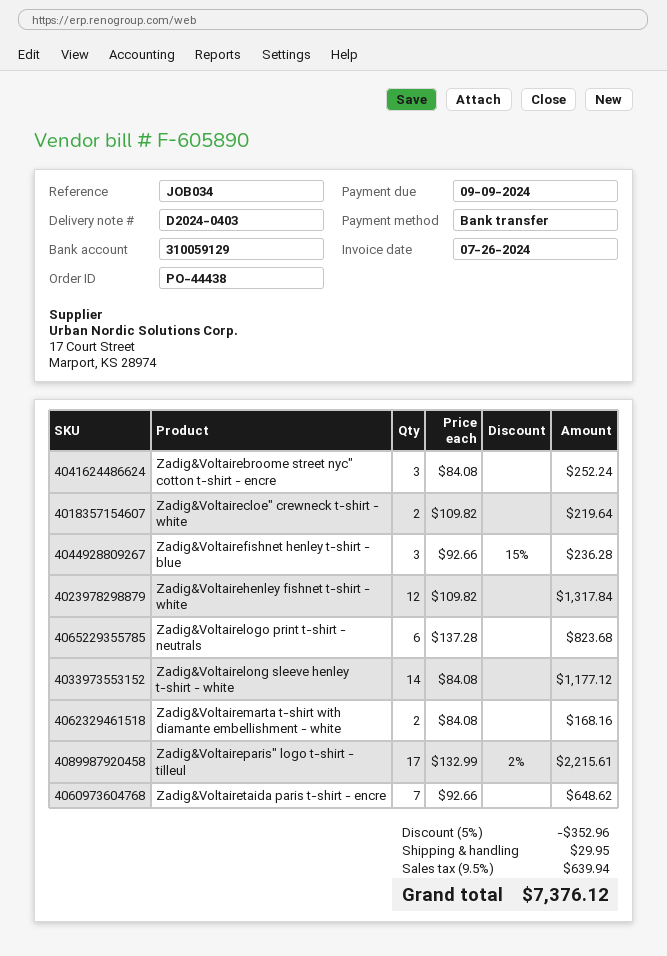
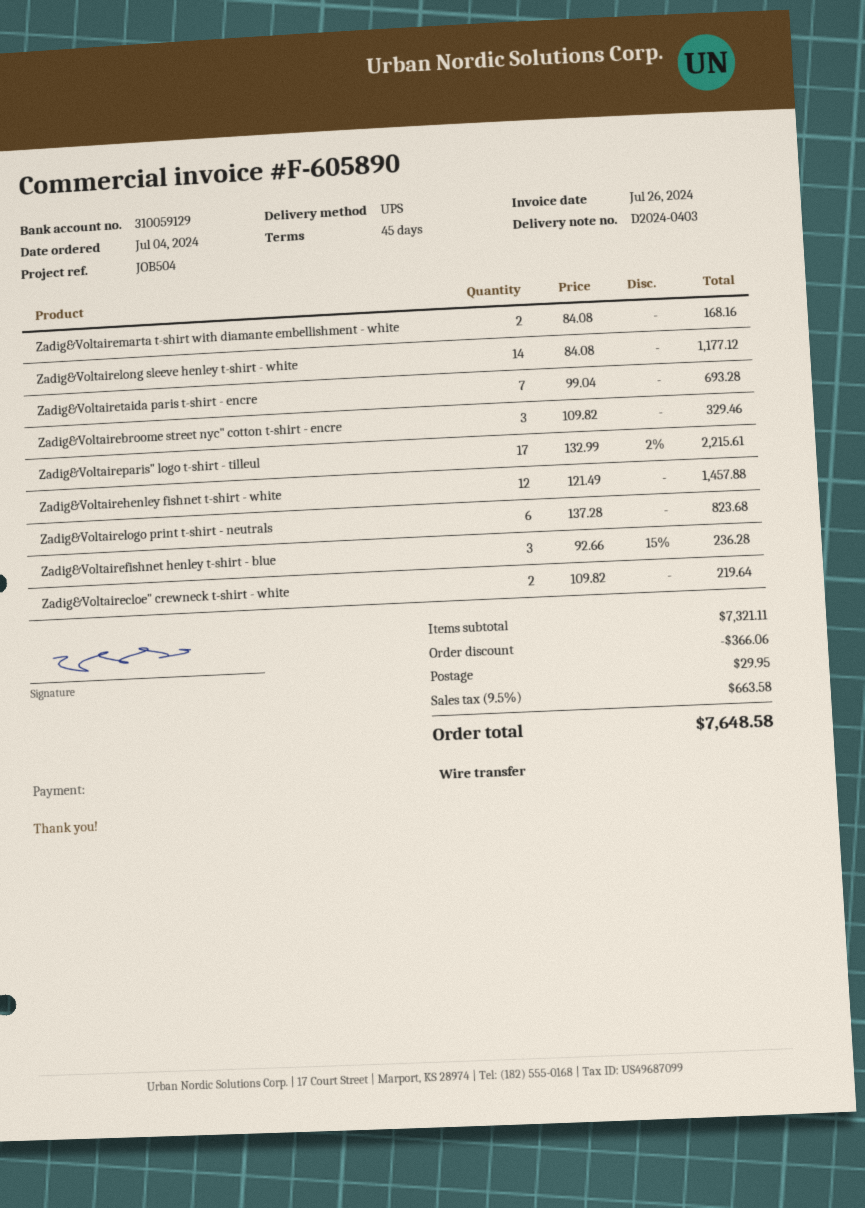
reference: JOB034 -> JOB504
Zadig&Voltairebroome street nyc" cotton t-shirt - encre: 3 x 84.08 = 252.24 -> 3 x 109.82 = 329.46
Zadig&Voltairehenley fishnet t-shirt - white: 12 x 109.82 = 1317.84 -> 12 x 121.49 = 1457.88
Zadig&Voltairetaida paris t-shirt - encre: 7 x 92.66 = 648.62 -> 7 x 99.04 = 693.28
discount: 352.96 -> 366.06
tax: 9.5% = 639.94 -> 9.5% = 663.58
total: 7376.12 -> 7648.58

